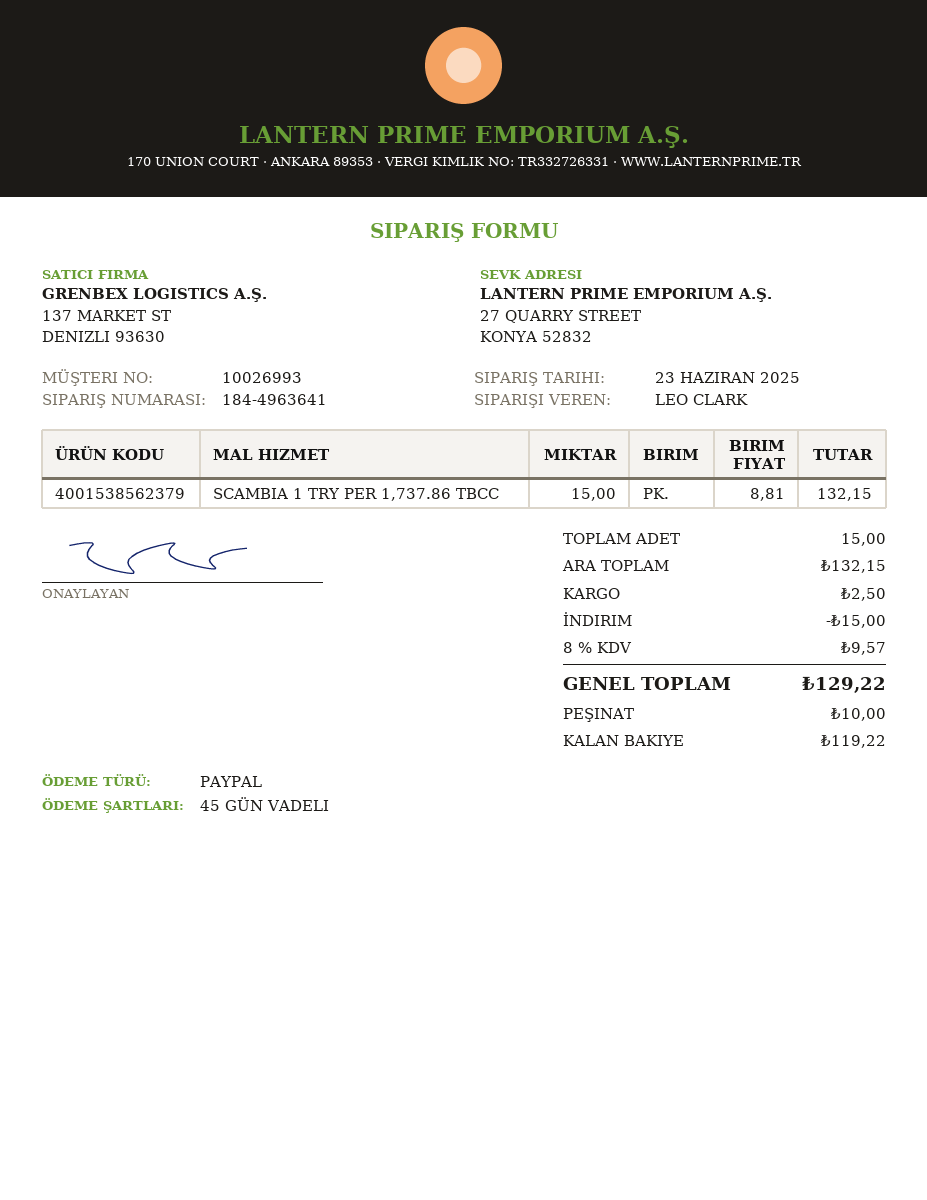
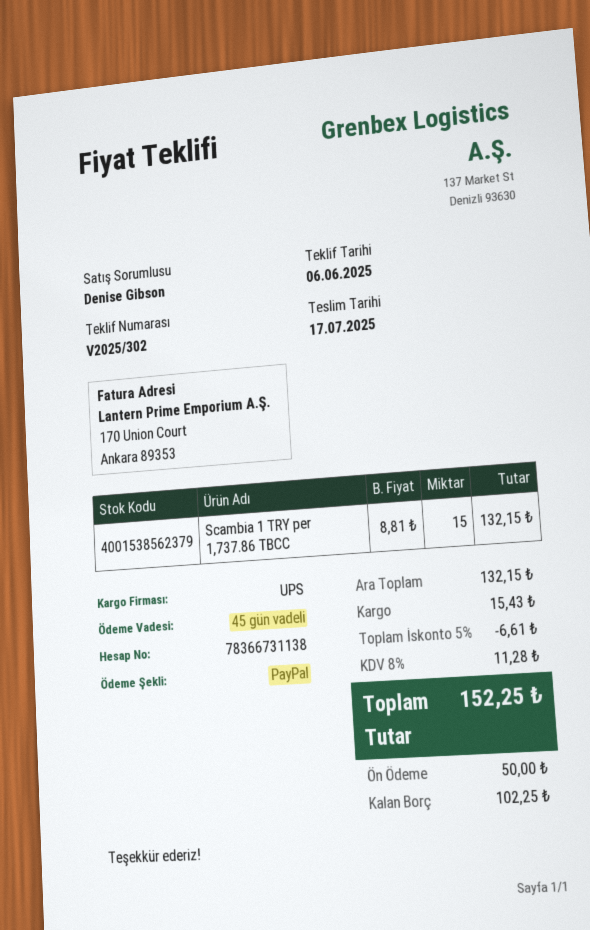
discount: 15.00 -> 6.61
shipping: 2.50 -> 15.43
tax: 8% = 9.57 -> 8% = 11.28
total: 129.22 -> 152.25
deposit: 10.00 -> 50.00
balance: 119.22 -> 102.25

